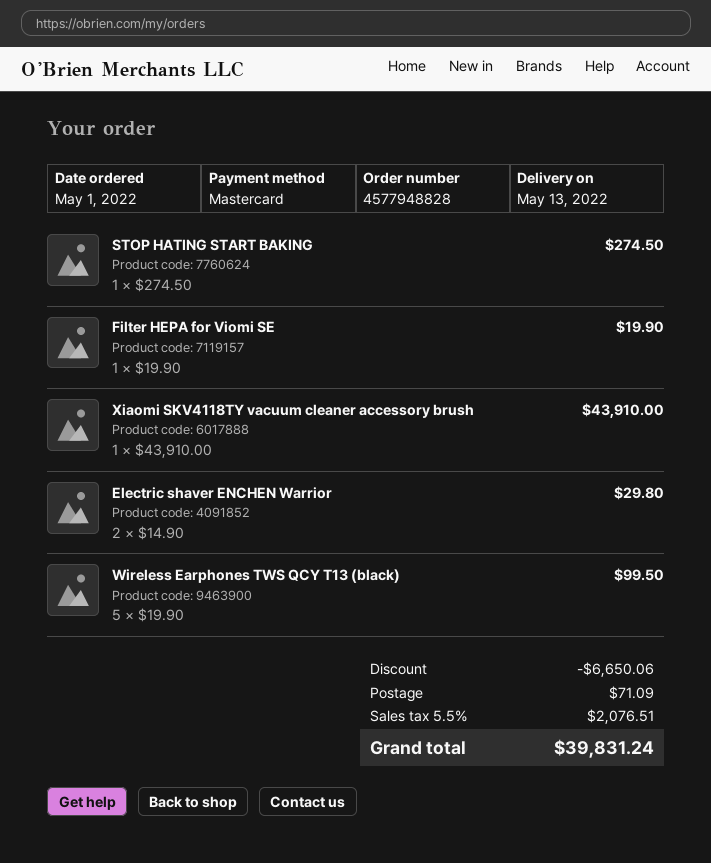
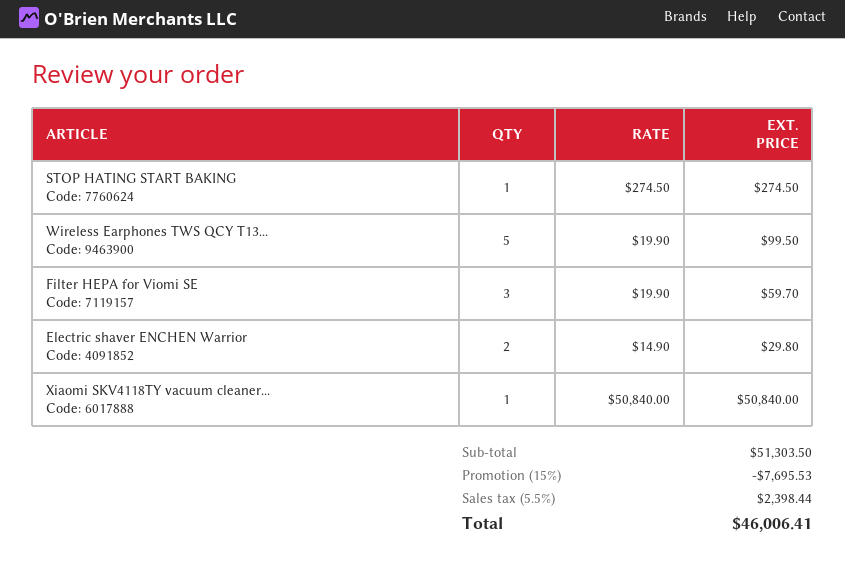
Filter HEPA for Viomi SE: 1 x 19.90 = 19.90 -> 3 x 19.90 = 59.70
Xiaomi SKV4118TY vacuum cleaner accessory brush: 1 x 43910.00 = 43910.00 -> 1 x 50840.00 = 50840.00
discount: 6650.06 -> 7695.53
shipping: 71.09 -> none
tax: 5.5% = 2076.51 -> 5.5% = 2398.44
total: 39831.24 -> 46006.41

